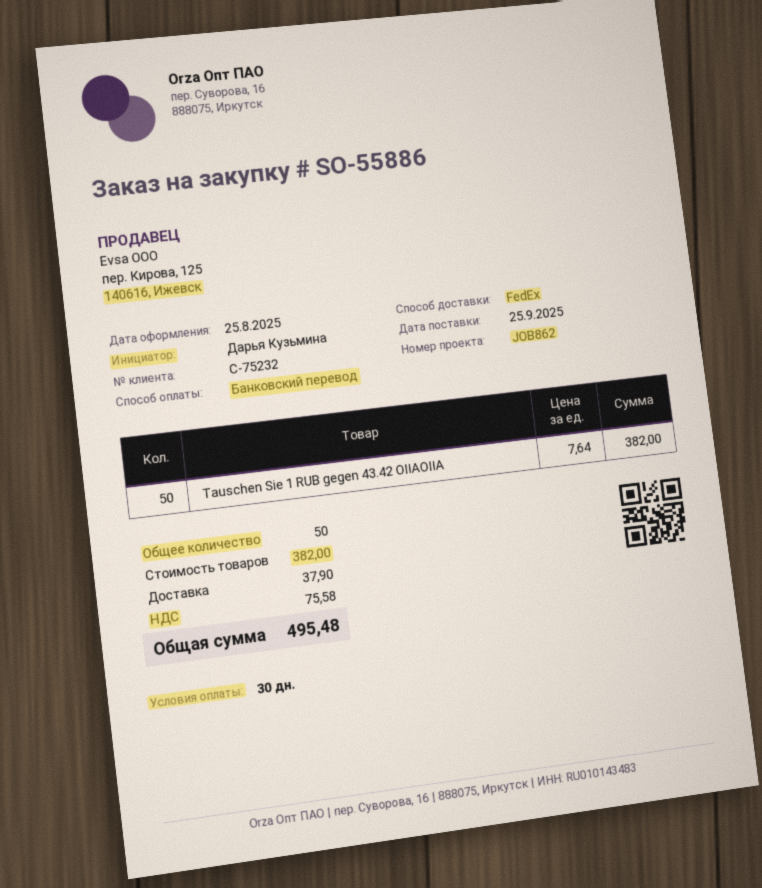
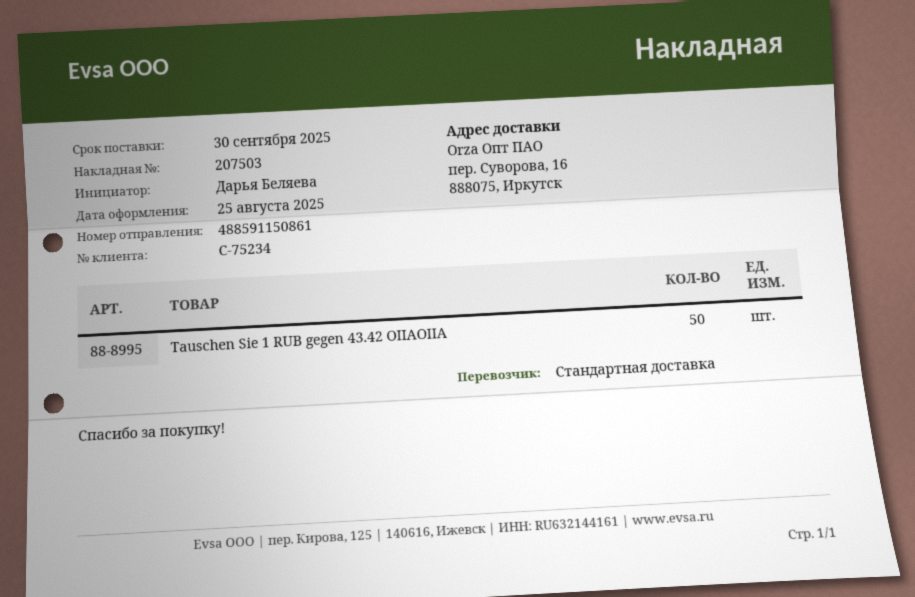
delivery date: 2025-09-25 -> 2025-09-30
customer number: C-75232 -> C-75234
ordered by: Дарья Кузьмина -> Дарья Беляева
shipping method: FedEx -> standard

